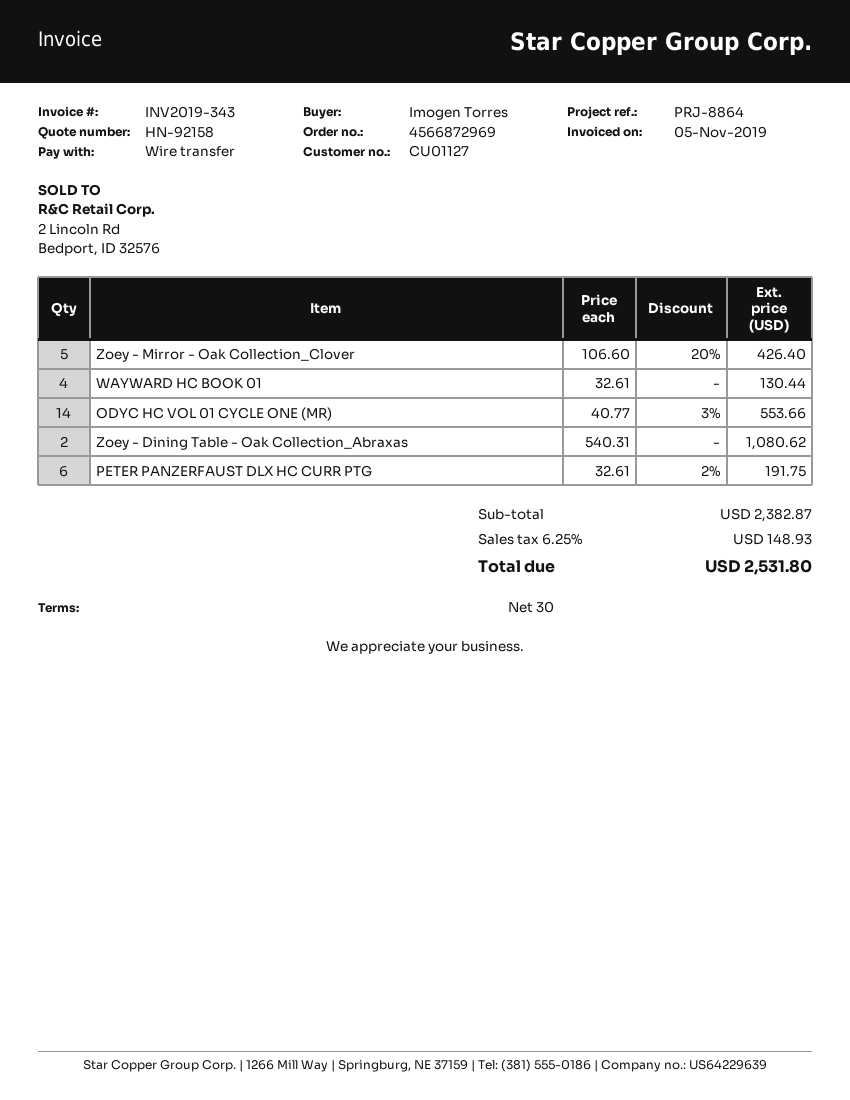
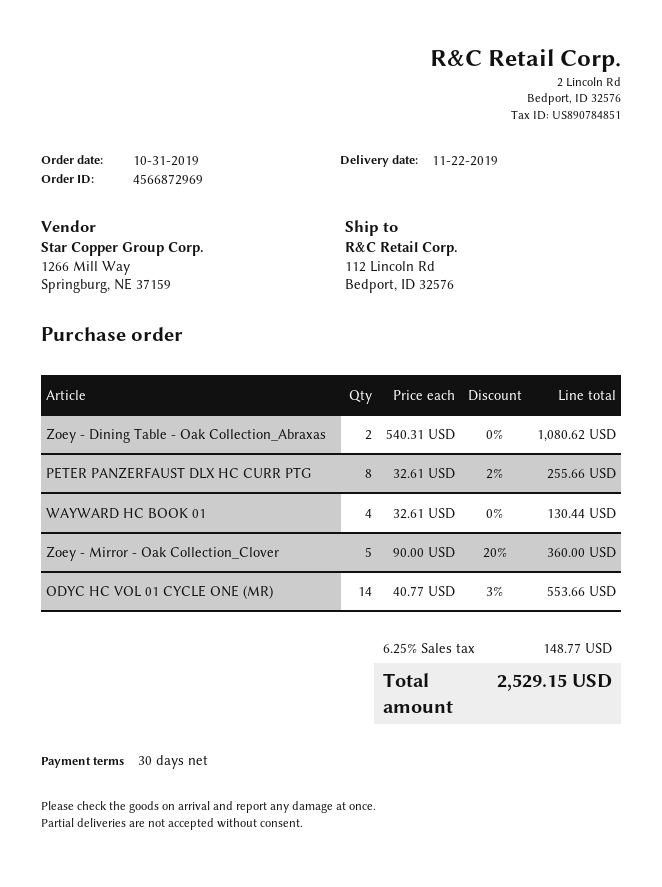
Zoey - Mirror - Oak Collection_Clover: 5 x 106.60 - 20% = 426.40 -> 5 x 90.00 - 20% = 360.00
PETER PANZERFAUST DLX HC CURR PTG: 6 x 32.61 - 2% = 191.75 -> 8 x 32.61 - 2% = 255.66
tax: 6.25% = 148.93 -> 6.25% = 148.77
total: 2531.80 -> 2529.15

